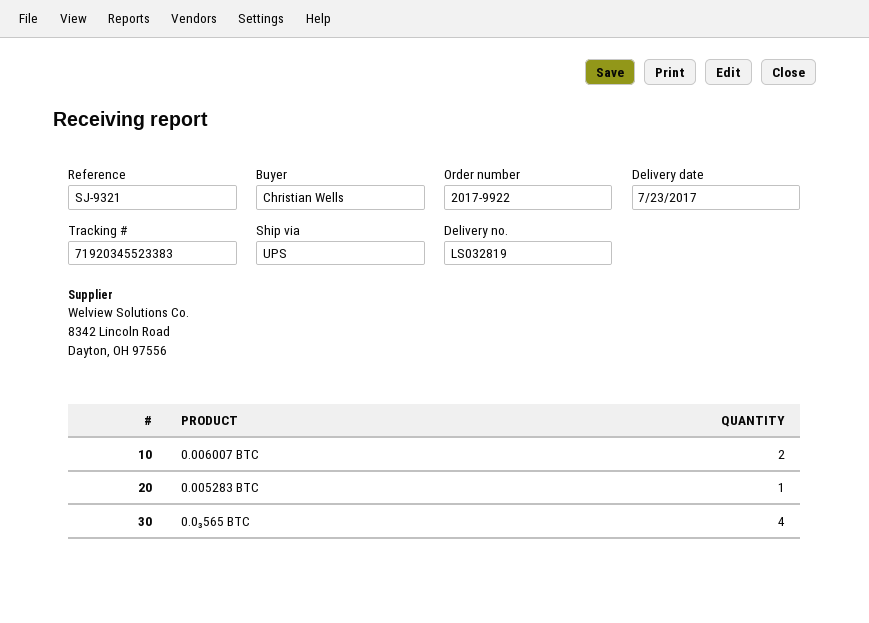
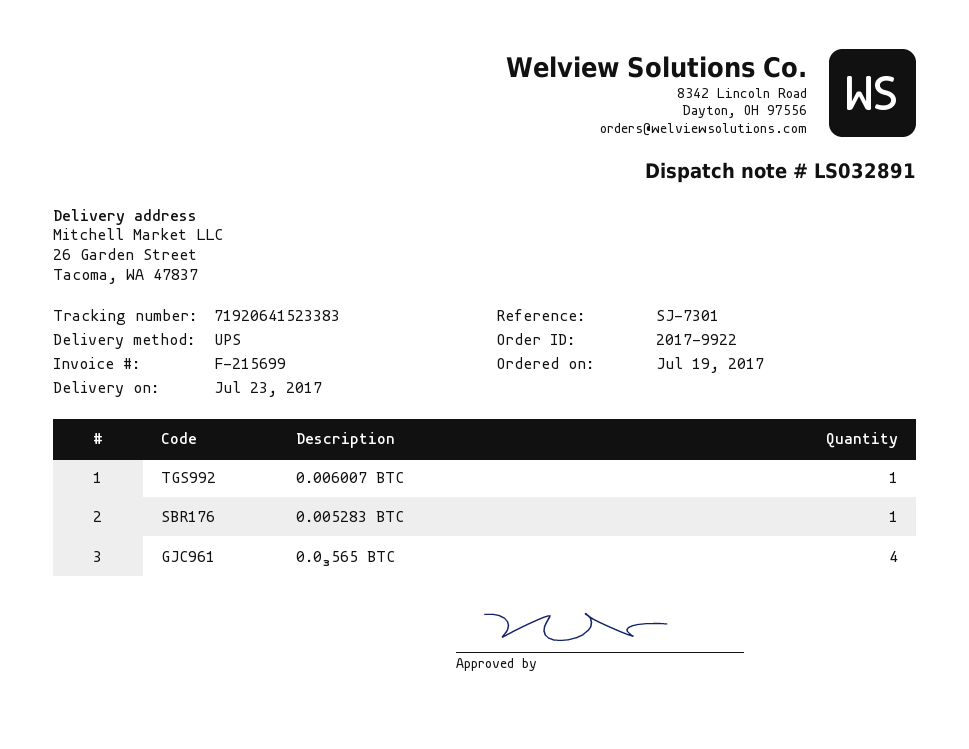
delivery note number: LS032819 -> LS032891
reference: SJ-9321 -> SJ-7301
tracking number: 71920345523383 -> 71920641523383
0.006007 BTC: 2 -> 1

